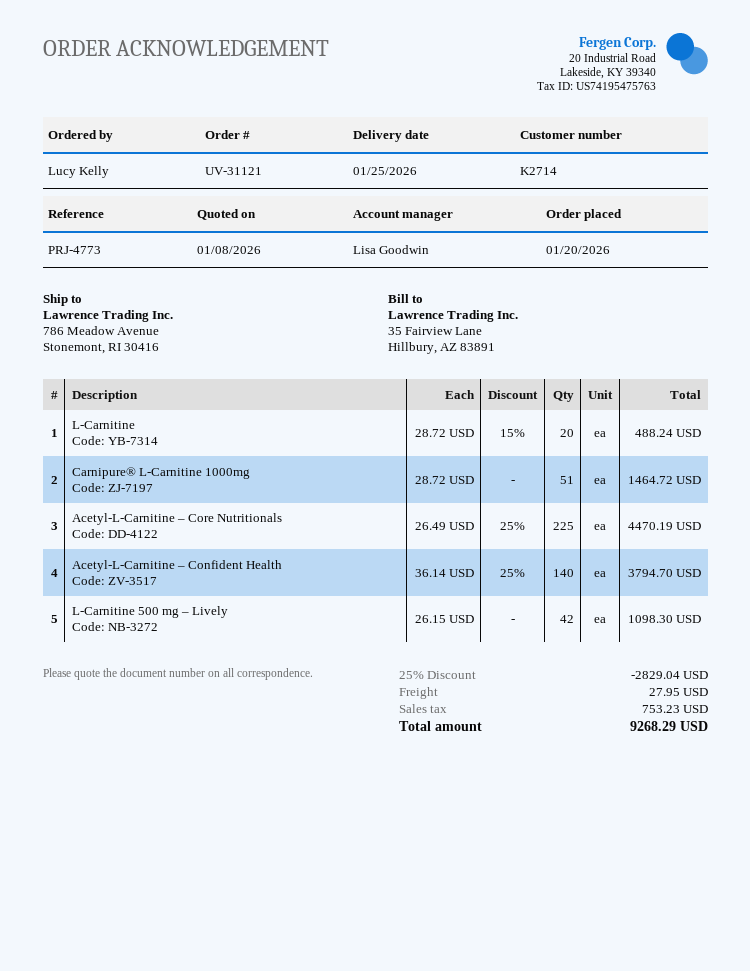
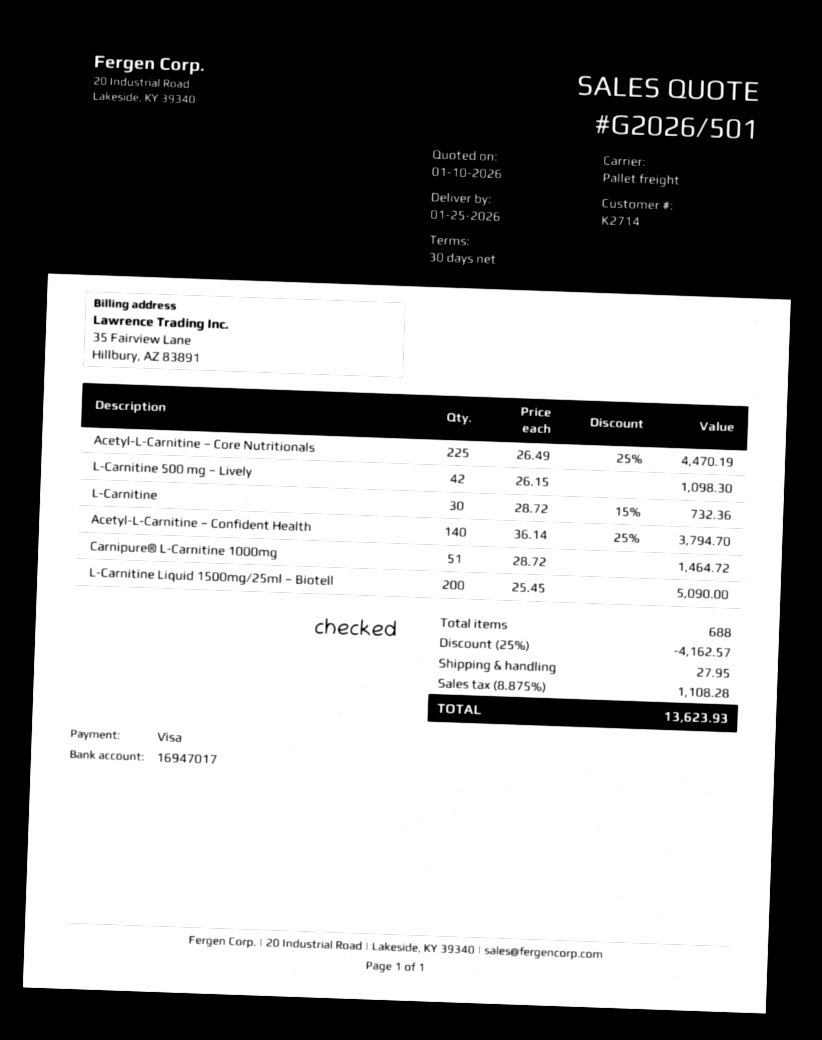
quote date: 2026-01-08 -> 2026-01-10
L-Carnitine: 20 x 28.72 - 15% = 488.24 -> 30 x 28.72 - 15% = 732.36
L-Carnitine Liquid 1500mg/25ml – Biotell: none -> 200 x 25.45 = 5090.00
discount: 25% = 2829.04 -> 25% = 4162.57
tax: 753.23 -> 1108.28
total: 9268.29 -> 13623.93

